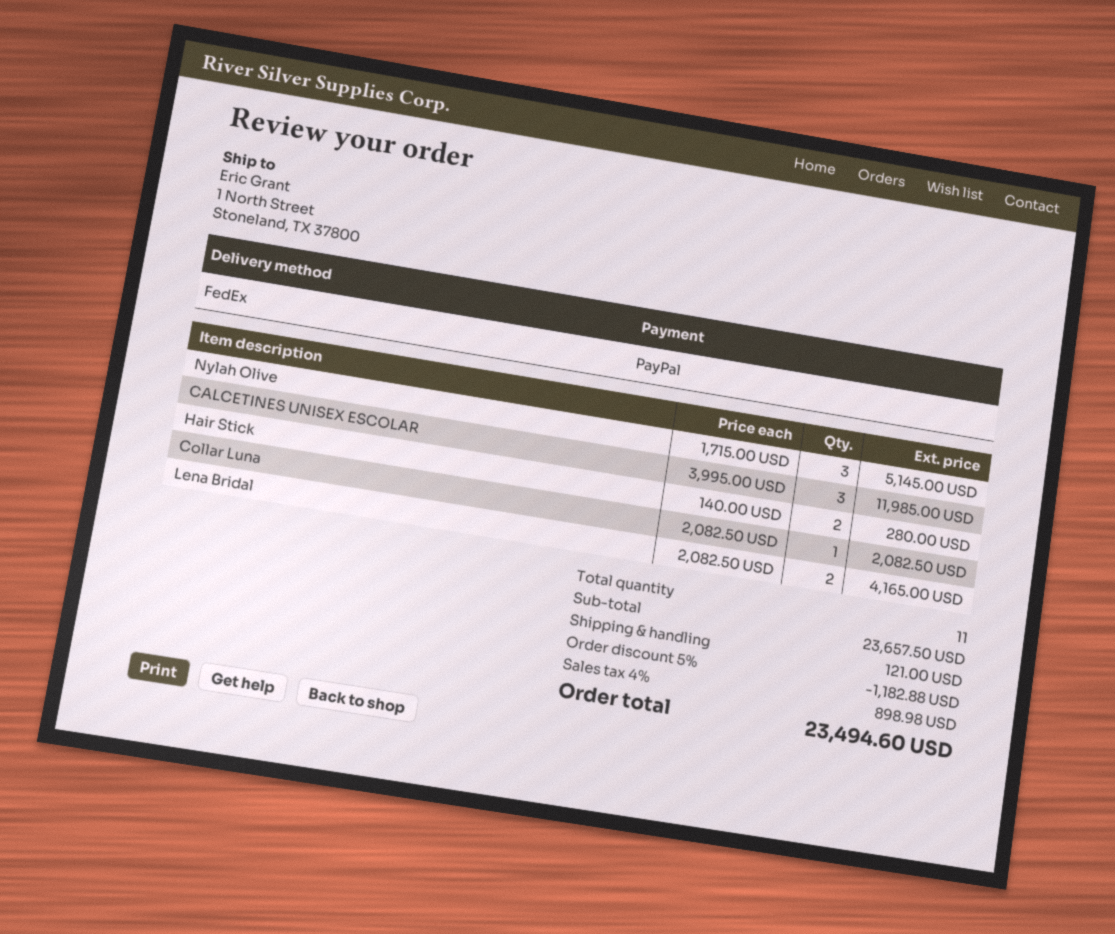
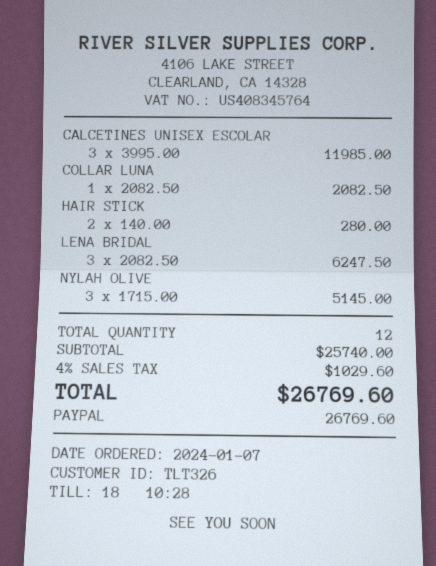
Lena Bridal: 2 x 2082.50 = 4165.00 -> 3 x 2082.50 = 6247.50
total quantity: 11 -> 12
subtotal: 23657.50 -> 25740.00
discount: 5% = 1182.88 -> none
shipping: 121.00 -> none
tax: 4% = 898.98 -> 4% = 1029.60
total: 23494.60 -> 26769.60

